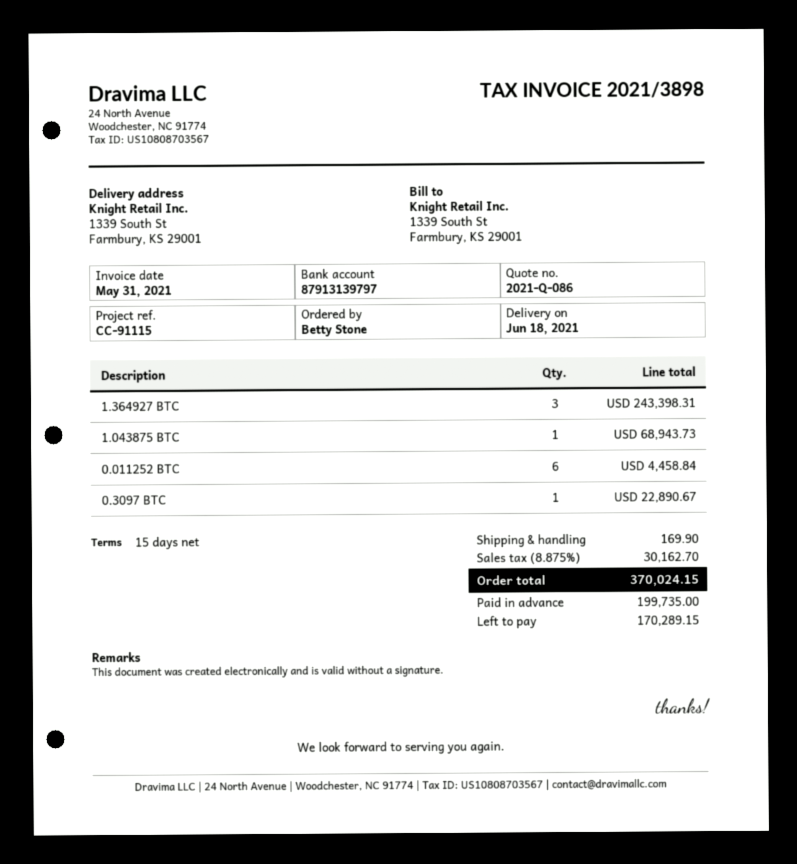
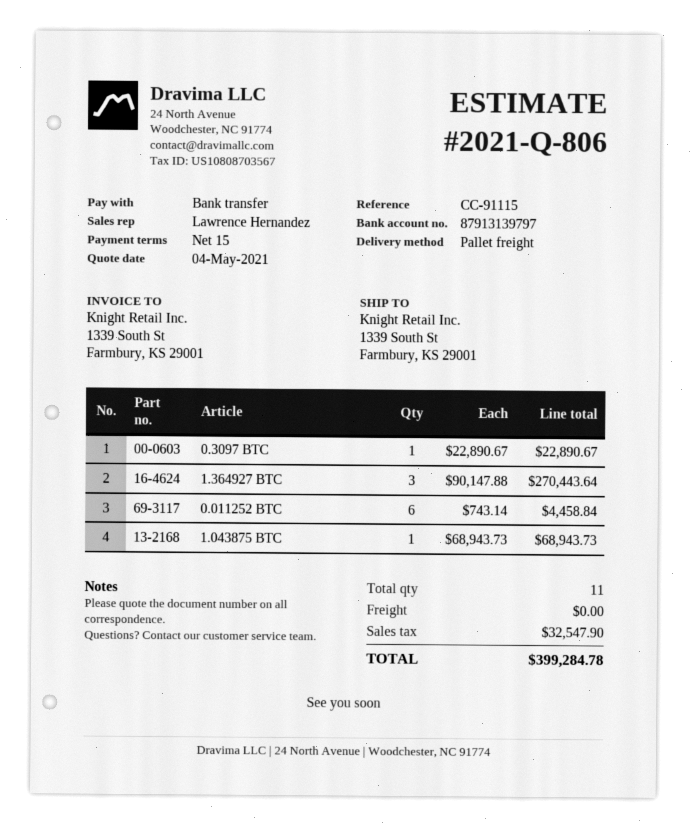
quote number: 2021-Q-086 -> 2021-Q-806
1.364927 BTC: 3 for 243398.31 -> 3 for 270443.64
shipping: 169.90 -> 0.00
tax: 30162.70 -> 32547.90
total: 370024.15 -> 399284.78

